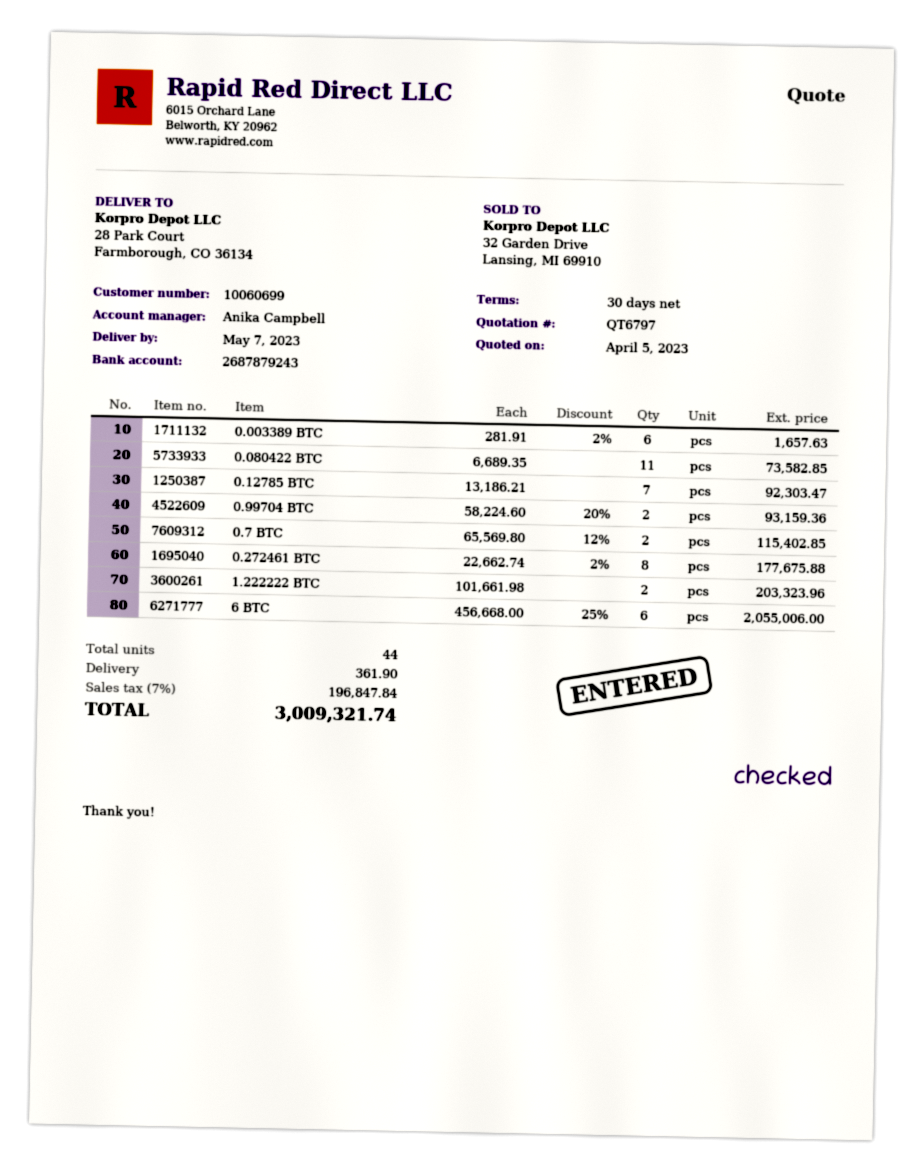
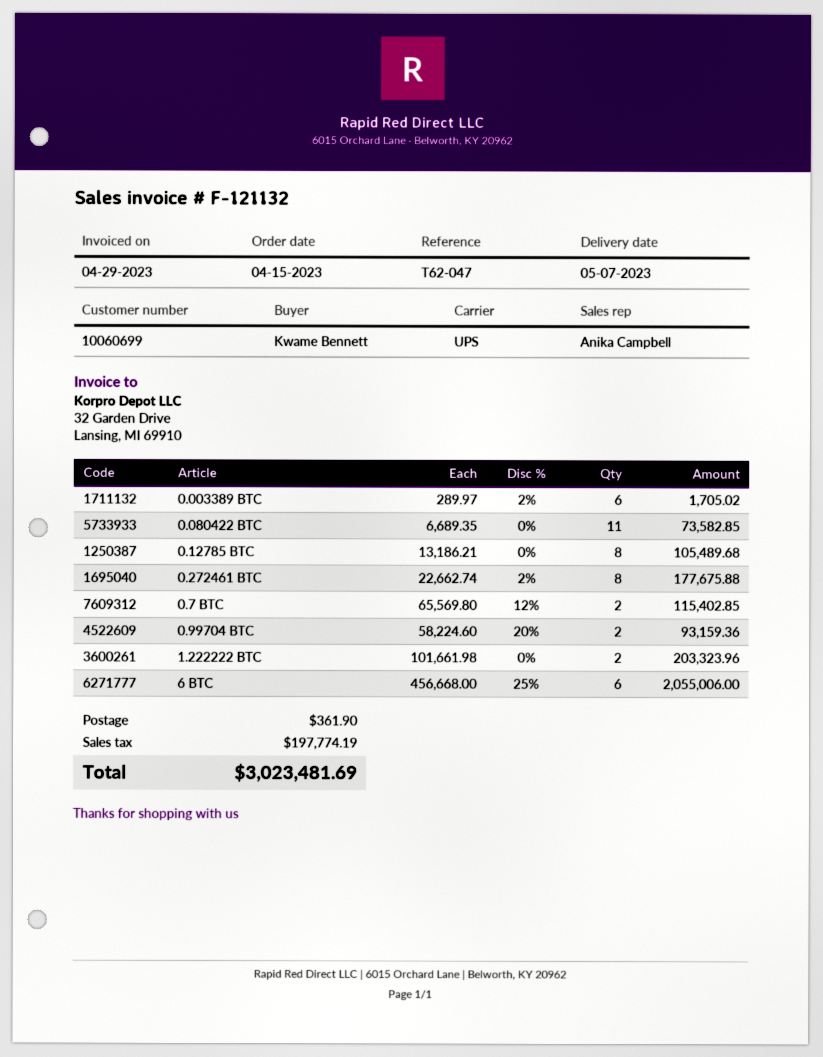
0.003389 BTC: 6 x 281.91 - 2% = 1657.63 -> 6 x 289.97 - 2% = 1705.02
0.12785 BTC: 7 x 13186.21 = 92303.47 -> 8 x 13186.21 = 105489.68
tax: 196847.84 -> 197774.19
total: 3009321.74 -> 3023481.69

